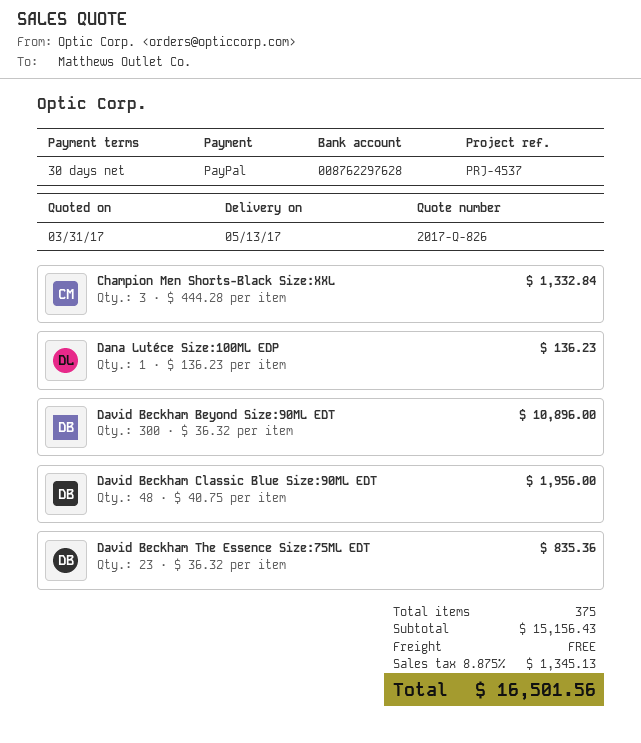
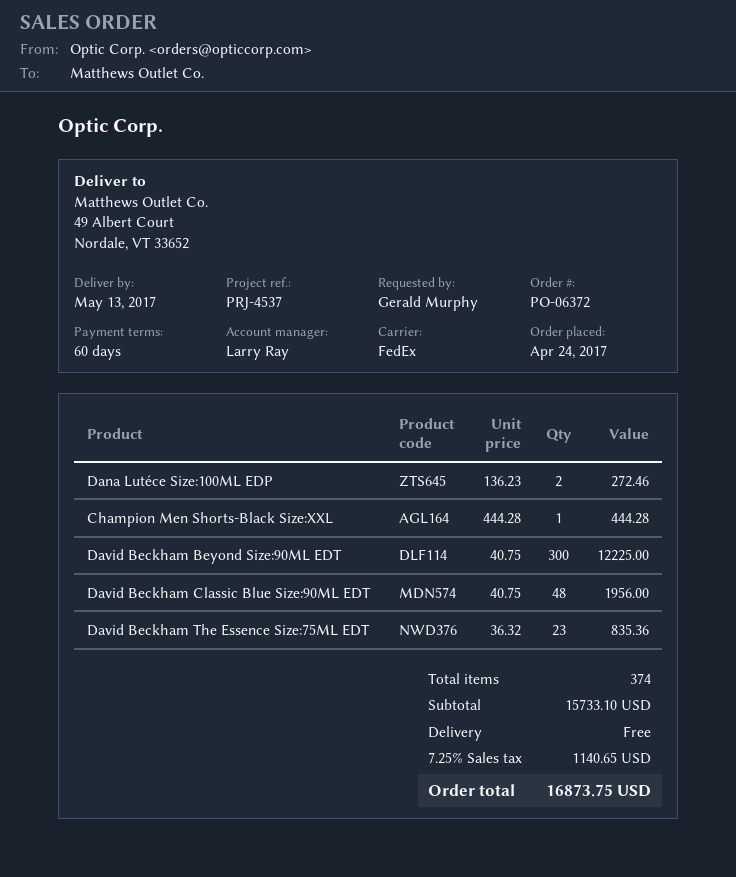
payment terms: 30 days -> 60 days
Champion Men Shorts-Black Size:XXL: 3 x 444.28 = 1332.84 -> 1 x 444.28 = 444.28
Dana Lutéce Size:100ML EDP: 1 x 136.23 = 136.23 -> 2 x 136.23 = 272.46
David Beckham Beyond Size:90ML EDT: 300 x 36.32 = 10896.00 -> 300 x 40.75 = 12225.00
total quantity: 375 -> 374
subtotal: 15156.43 -> 15733.10
tax: 8.875% = 1345.13 -> 7.25% = 1140.65
total: 16501.56 -> 16873.75

